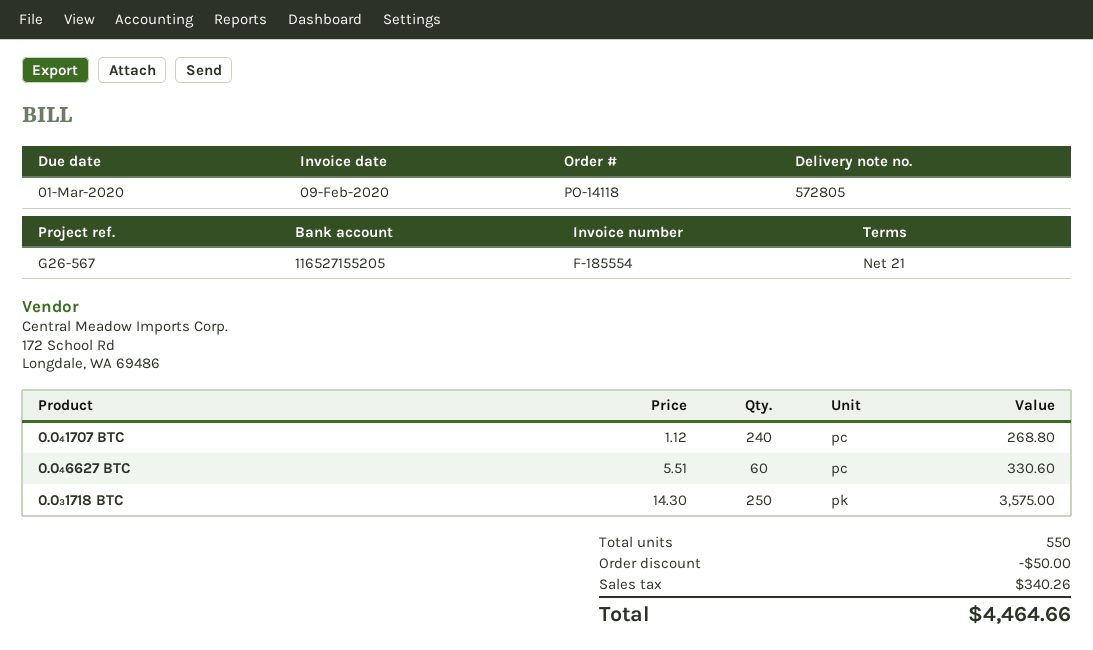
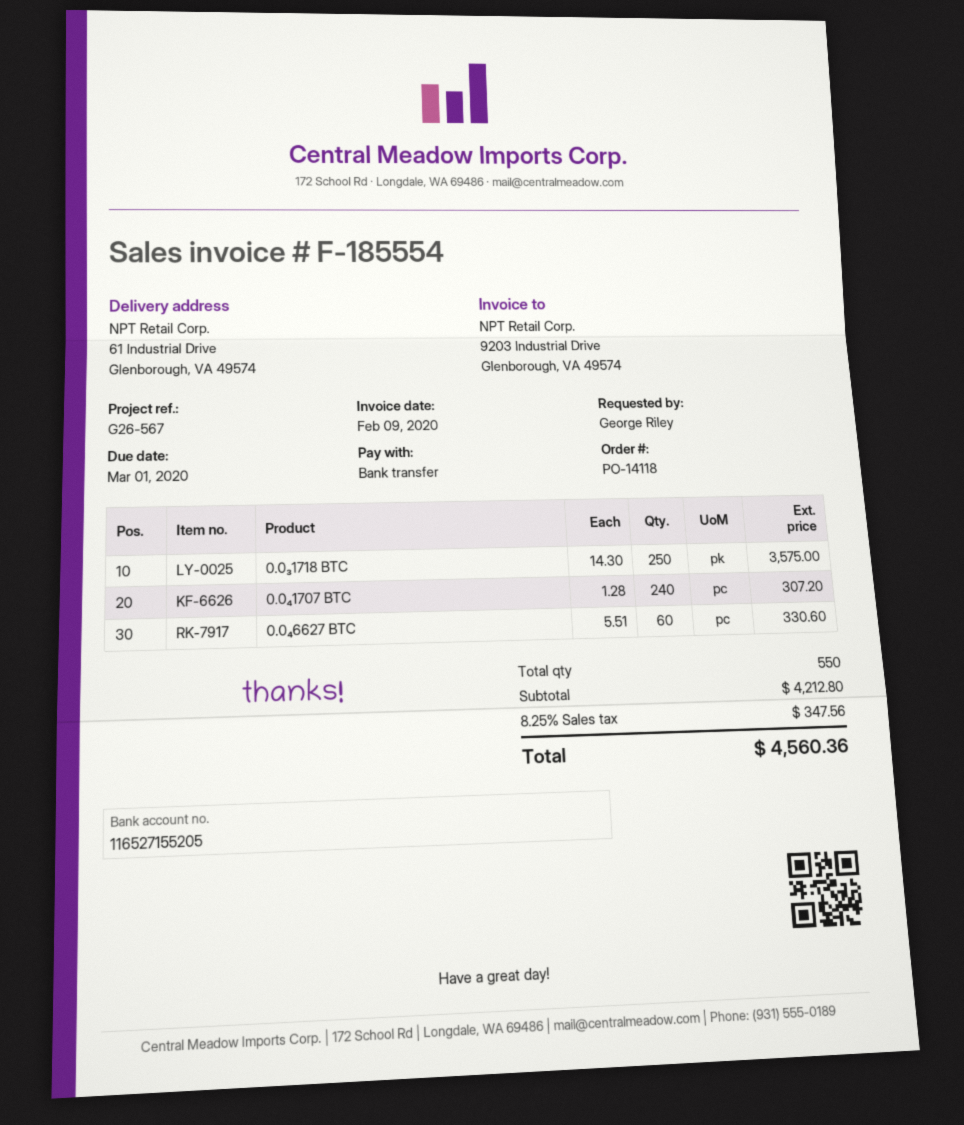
0.0₄1707 BTC: 240 x 1.12 = 268.80 -> 240 x 1.28 = 307.20
discount: 50.00 -> none
tax: 340.26 -> 347.56
total: 4464.66 -> 4560.36

